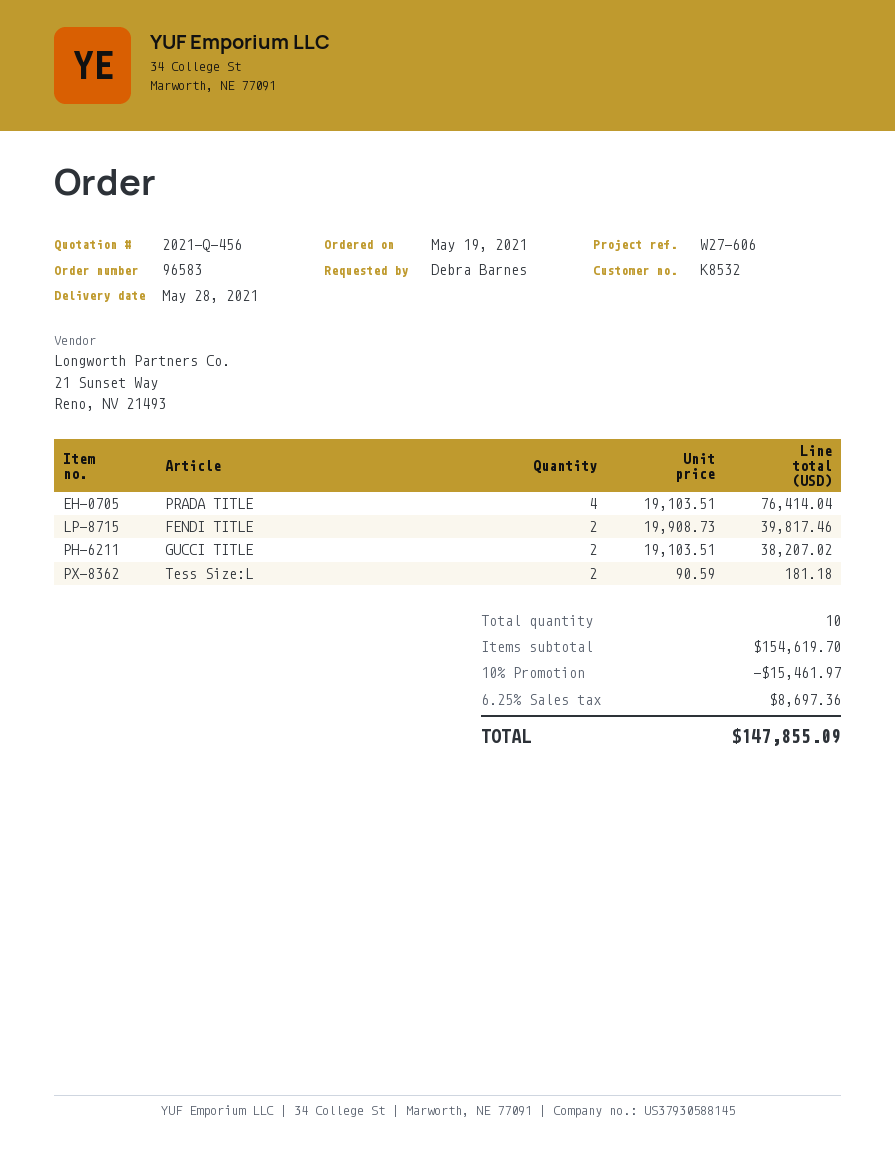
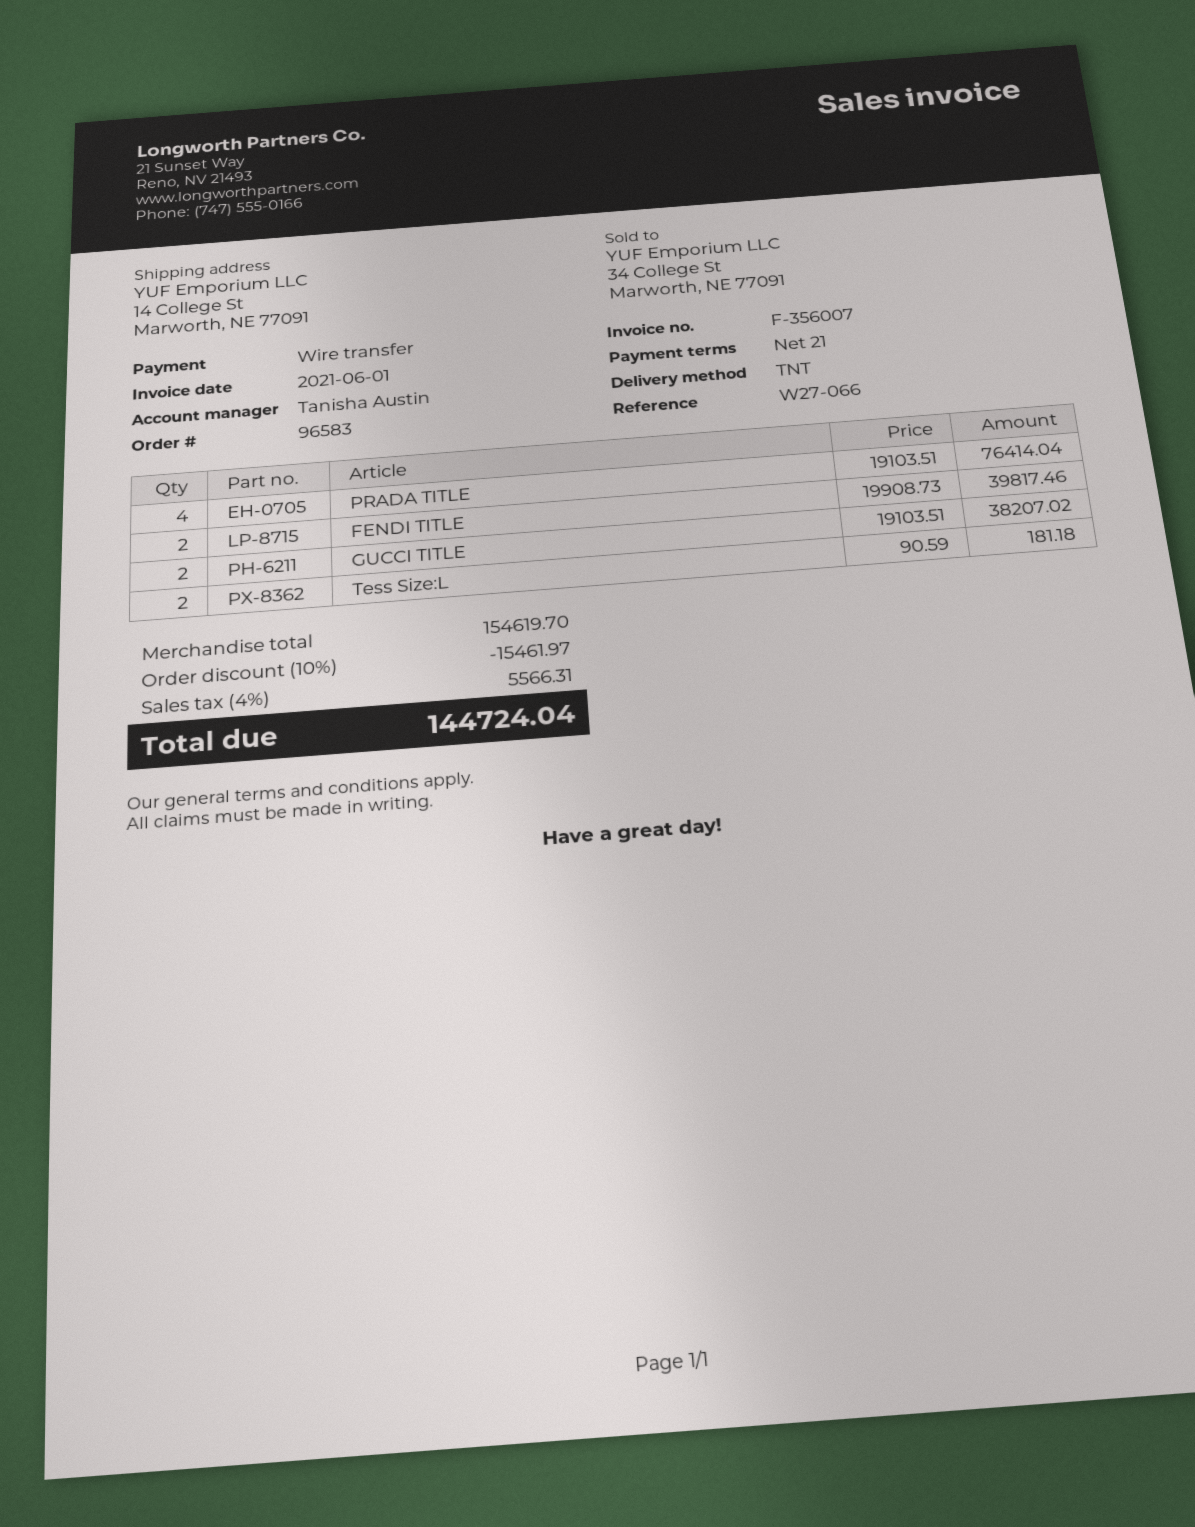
reference: W27-606 -> W27-066
tax: 6.25% = 8697.36 -> 4% = 5566.31
total: 147855.09 -> 144724.04

